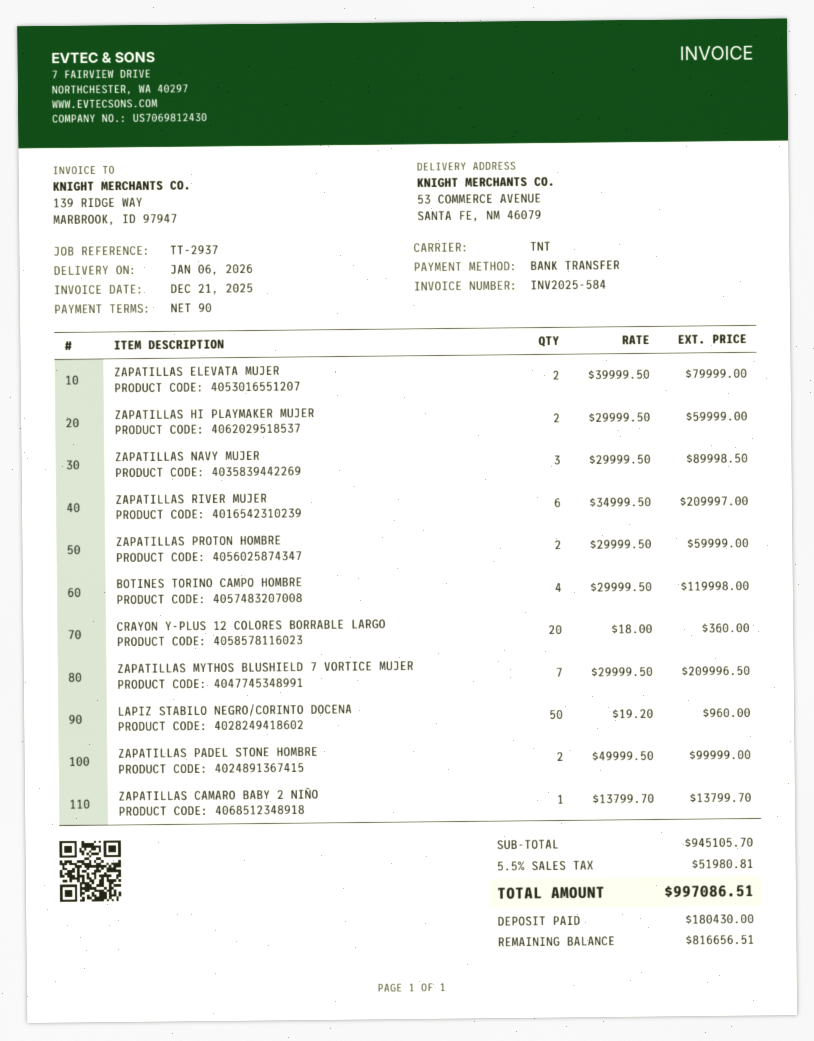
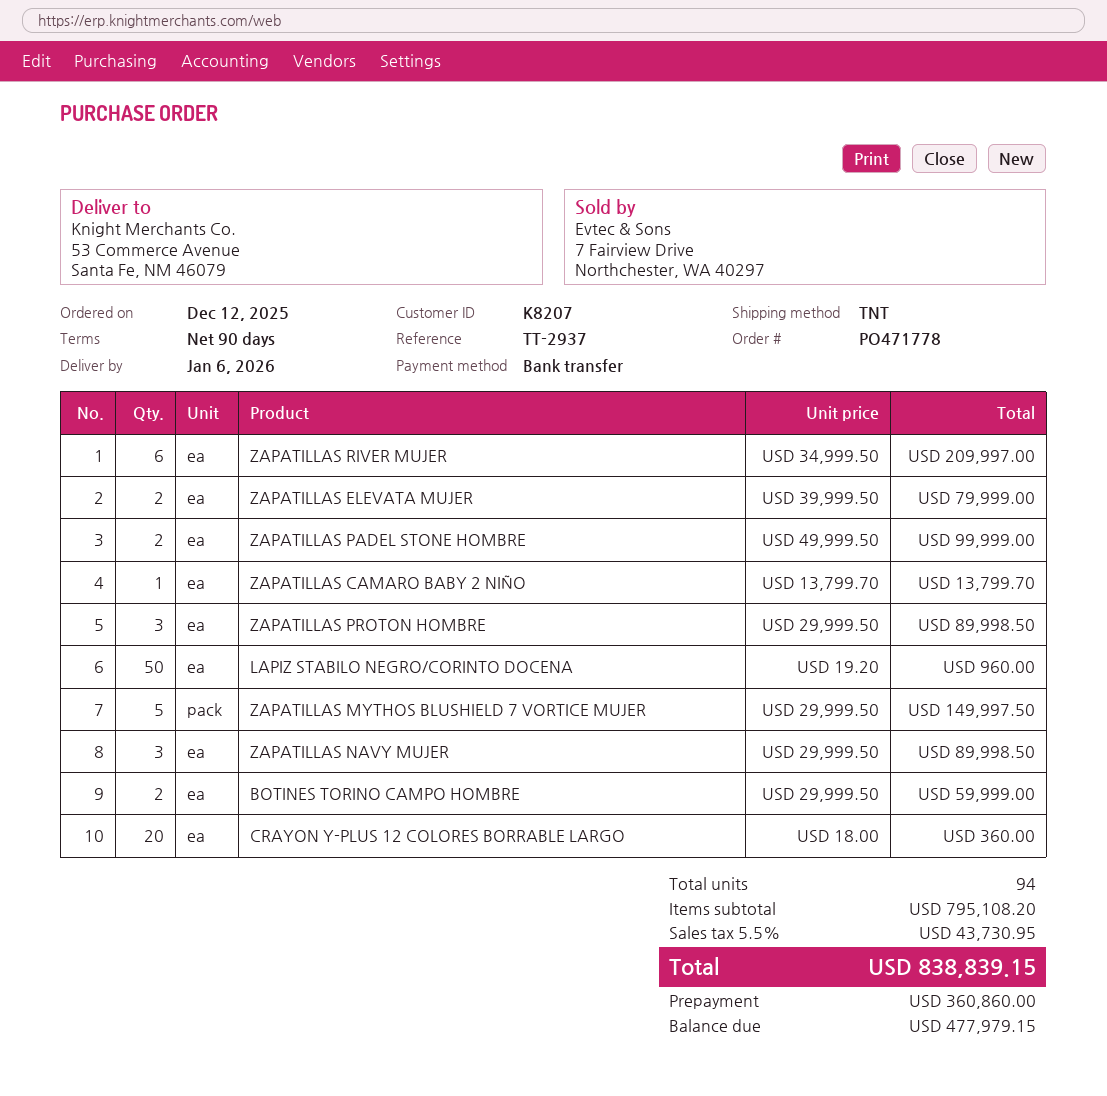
ZAPATILLAS HI PLAYMAKER MUJER: 2 x 29999.50 = 59999.00 -> none
ZAPATILLAS PROTON HOMBRE: 2 x 29999.50 = 59999.00 -> 3 x 29999.50 = 89998.50
BOTINES TORINO CAMPO HOMBRE: 4 x 29999.50 = 119998.00 -> 2 x 29999.50 = 59999.00
ZAPATILLAS MYTHOS BLUSHIELD 7 VORTICE MUJER: 7 x 29999.50 = 209996.50 -> 5 x 29999.50 = 149997.50
subtotal: 945105.70 -> 795108.20
tax: 5.5% = 51980.81 -> 5.5% = 43730.95
total: 997086.51 -> 838839.15
deposit: 180430.00 -> 360860.00
balance: 816656.51 -> 477979.15

